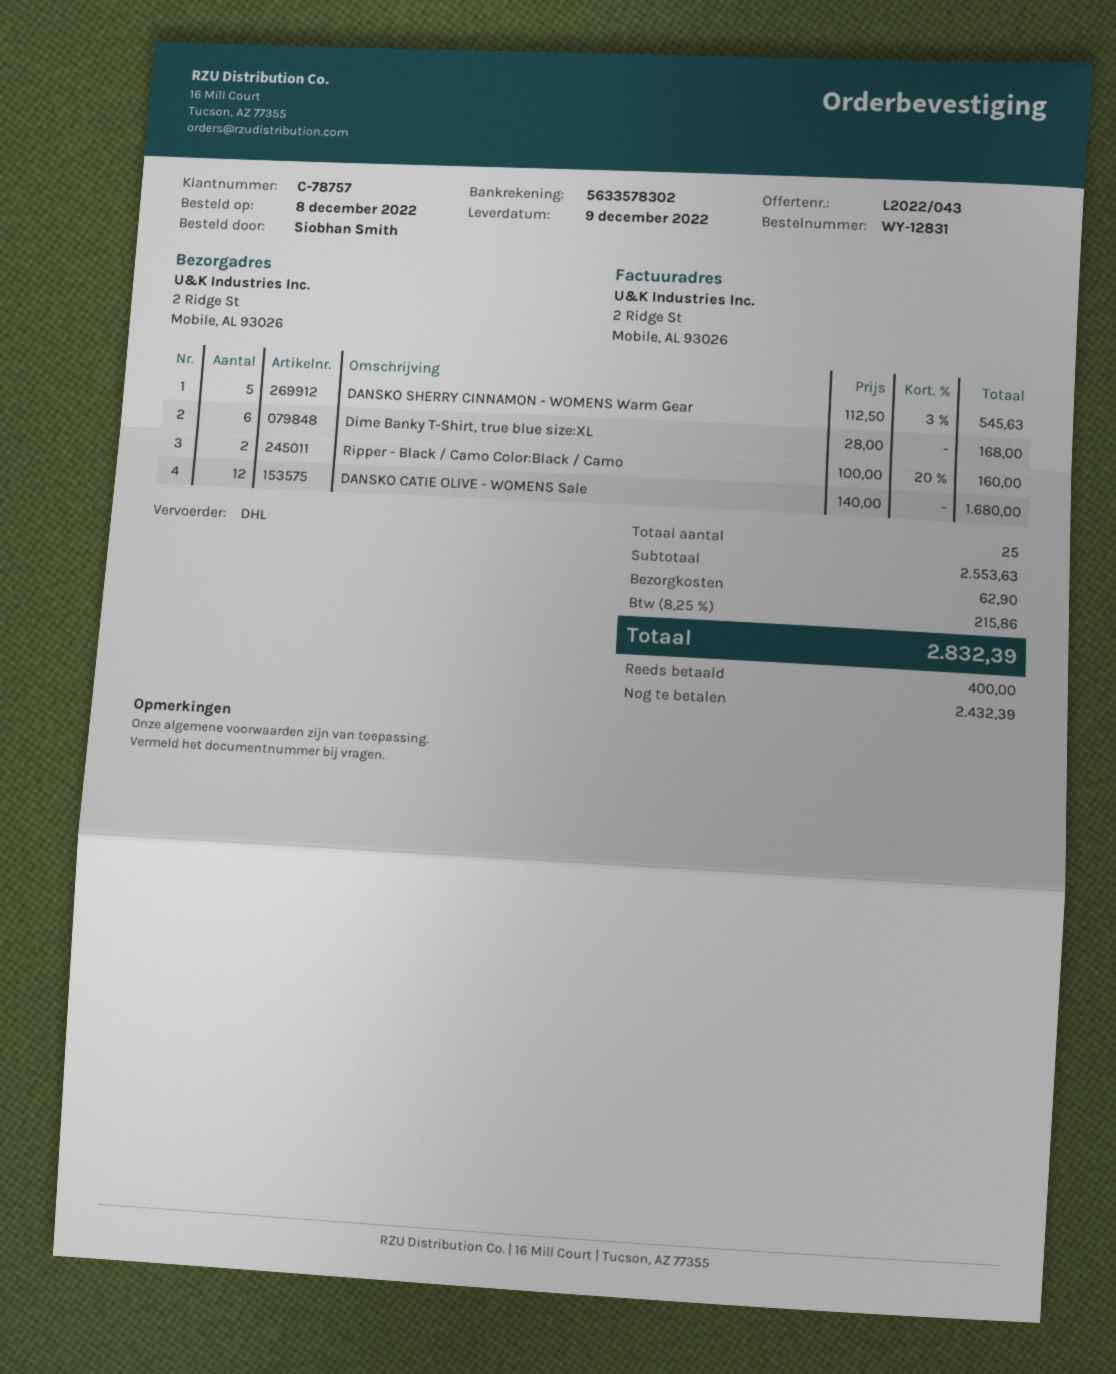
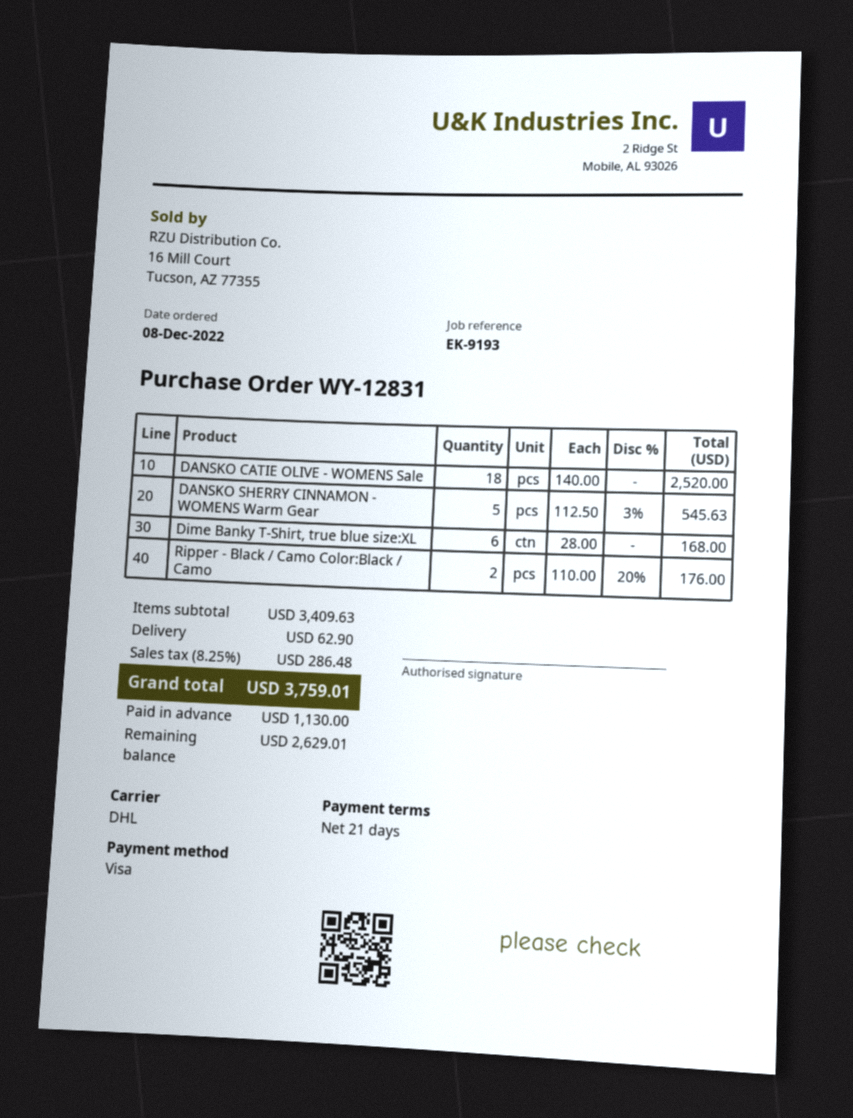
Ripper - Black / Camo Color:Black / Camo: 2 x 100.00 - 20% = 160.00 -> 2 x 110.00 - 20% = 176.00
DANSKO CATIE OLIVE - WOMENS Sale: 12 x 140.00 = 1680.00 -> 18 x 140.00 = 2520.00
subtotal: 2553.63 -> 3409.63
tax: 8.25% = 215.86 -> 8.25% = 286.48
total: 2832.39 -> 3759.01
deposit: 400.00 -> 1130.00
balance: 2432.39 -> 2629.01

